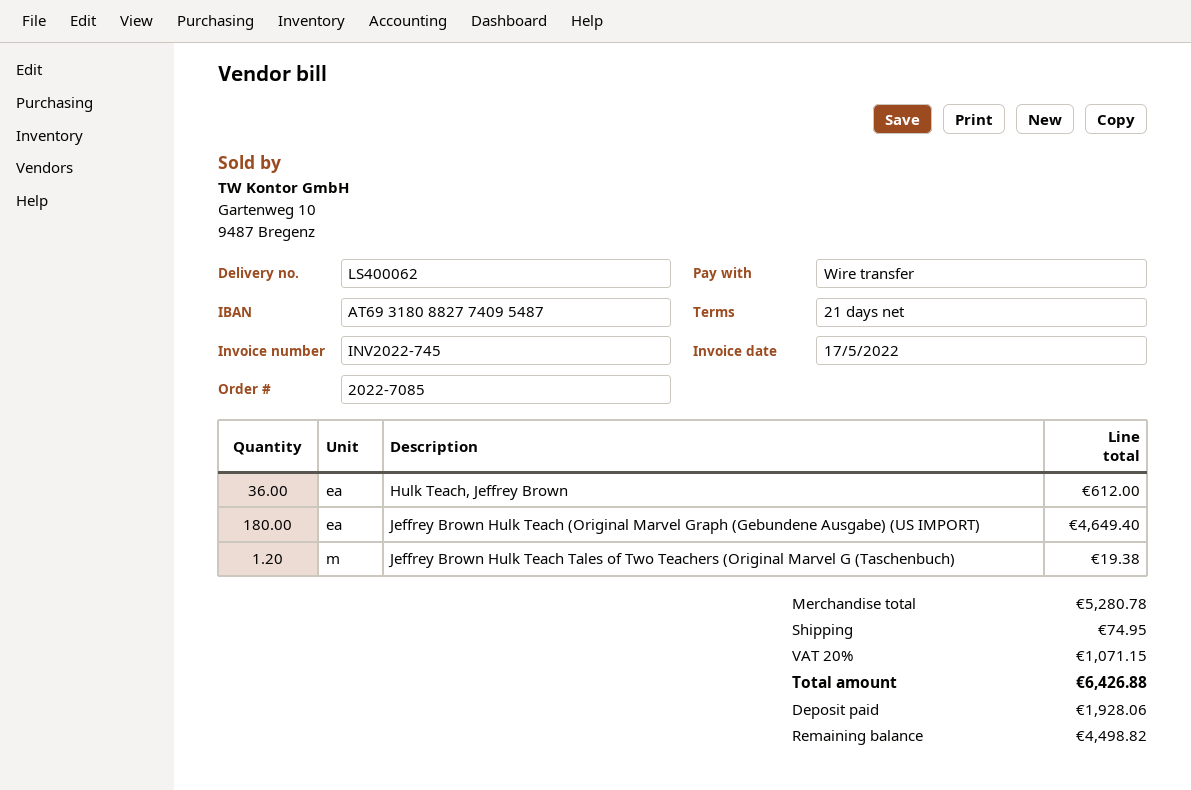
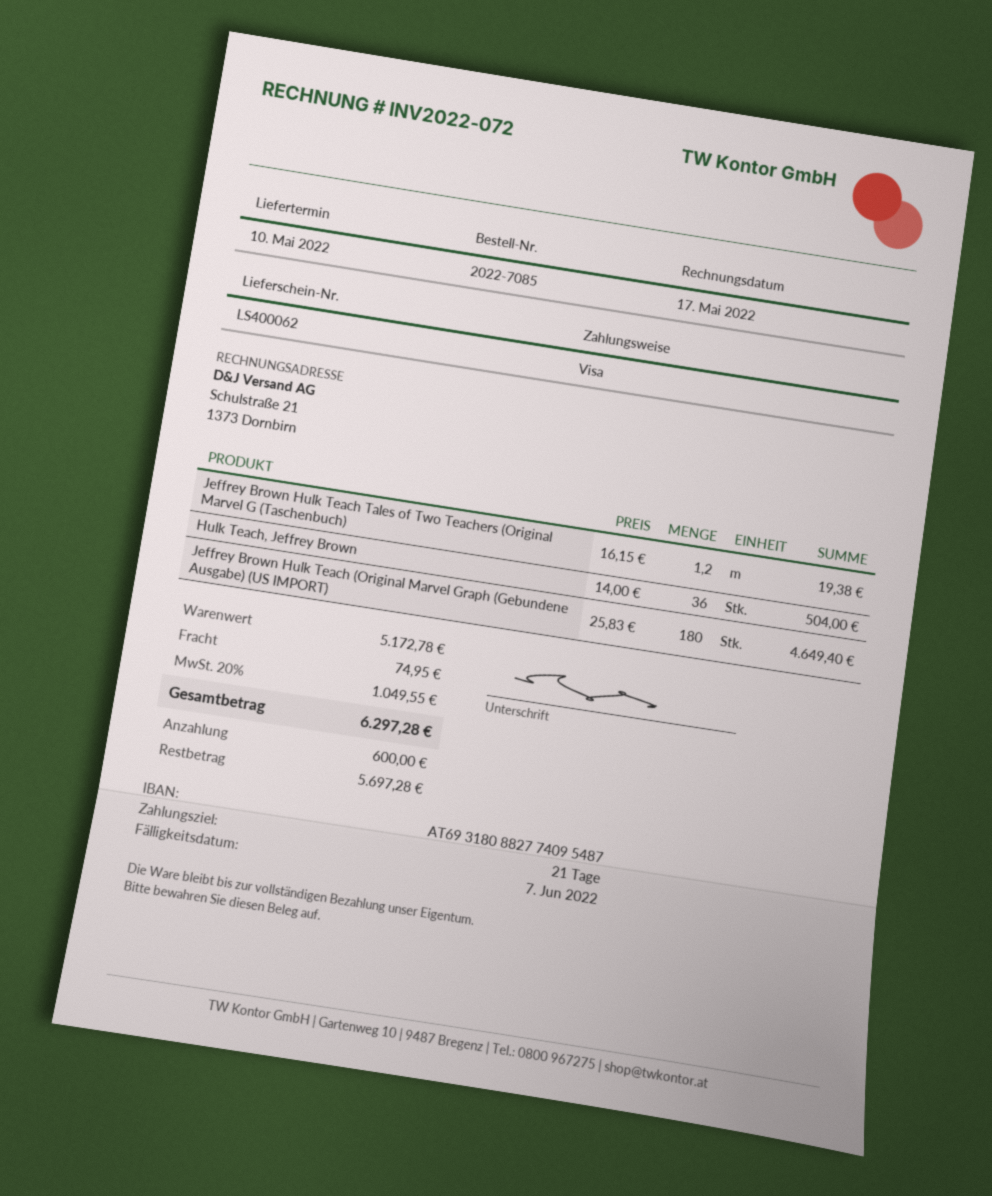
invoice number: INV2022-745 -> INV2022-072
payment method: bank transfer -> Visa
Hulk Teach, Jeffrey Brown: 36 for 612.00 -> 36 for 504.00
subtotal: 5280.78 -> 5172.78
tax: 20% = 1071.15 -> 20% = 1049.55
total: 6426.88 -> 6297.28
deposit: 1928.06 -> 600.00
balance: 4498.82 -> 5697.28

